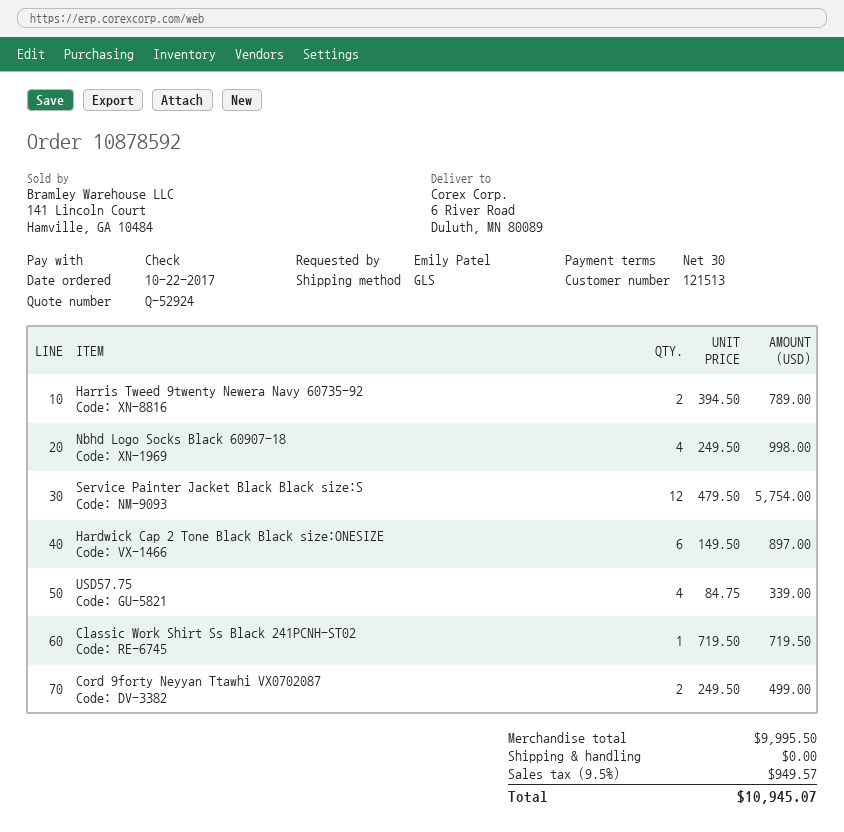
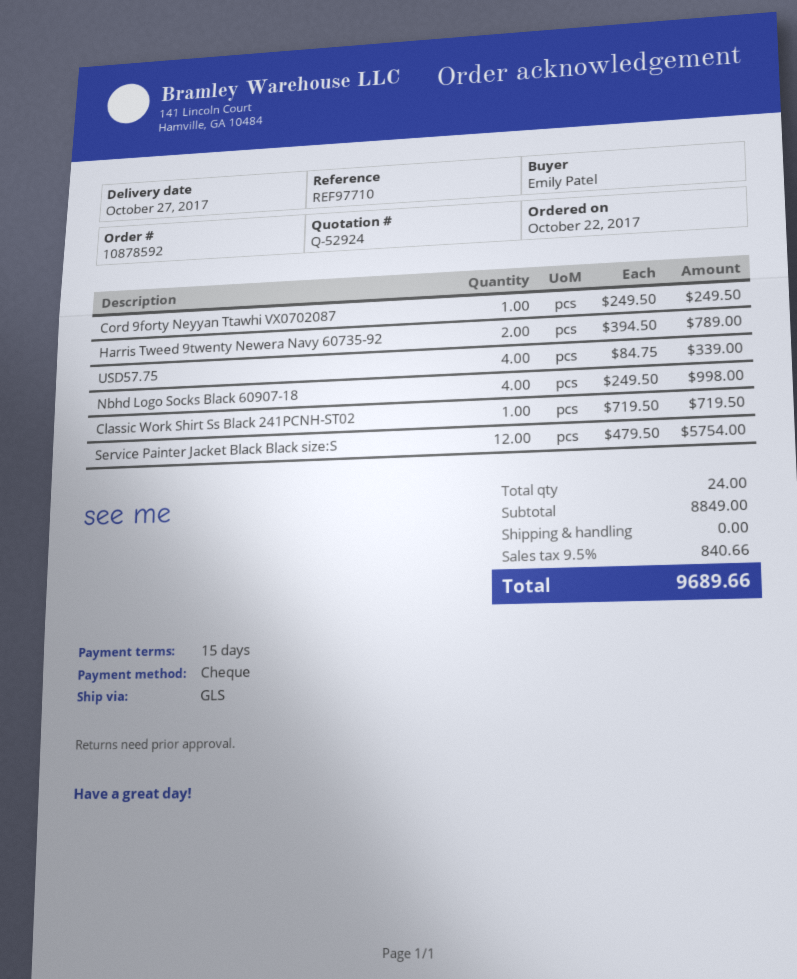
payment terms: 30 days -> 15 days
Hardwick Cap 2 Tone Black Black size:ONESIZE: 6 x 149.50 = 897.00 -> none
Cord 9forty Neyyan Ttawhi VX0702087: 2 x 249.50 = 499.00 -> 1 x 249.50 = 249.50
subtotal: 9995.50 -> 8849.00
tax: 9.5% = 949.57 -> 9.5% = 840.66
total: 10945.07 -> 9689.66

